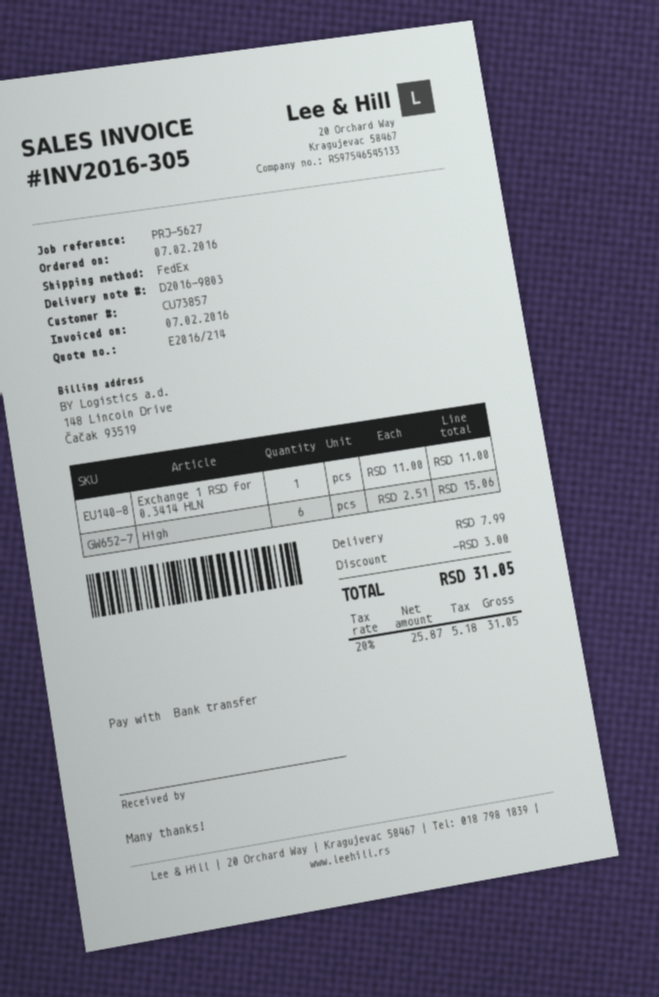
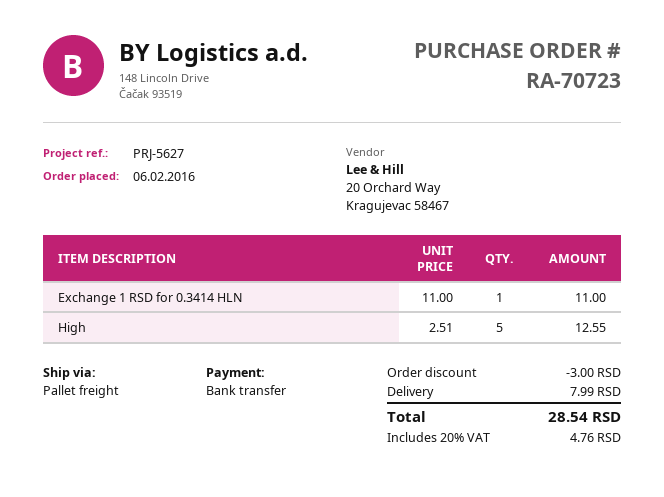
order date: 2016-02-07 -> 2016-02-06
shipping method: FedEx -> pallet freight
High: 6 x 2.51 = 15.06 -> 5 x 2.51 = 12.55
tax: 20% = 5.18 -> 20% = 4.76
total: 31.05 -> 28.54

